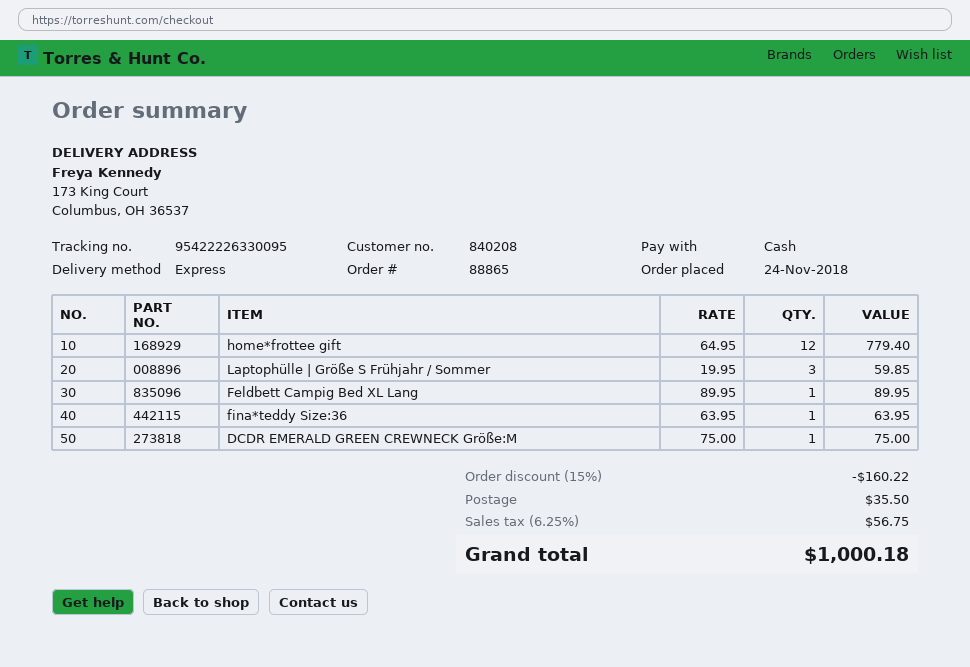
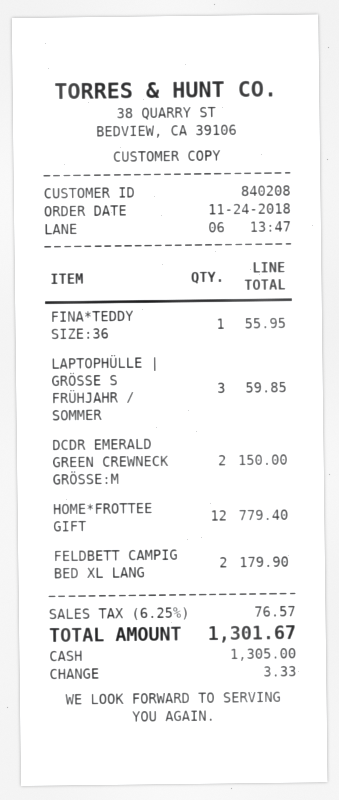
Feldbett Campig Bed XL Lang: 1 for 89.95 -> 2 for 179.90
fina*teddy Size:36: 1 for 63.95 -> 1 for 55.95
DCDR EMERALD GREEN CREWNECK Größe:M: 1 for 75.00 -> 2 for 150.00
discount: 15% = 160.22 -> none
shipping: 35.50 -> none
tax: 6.25% = 56.75 -> 6.25% = 76.57
total: 1000.18 -> 1301.67

